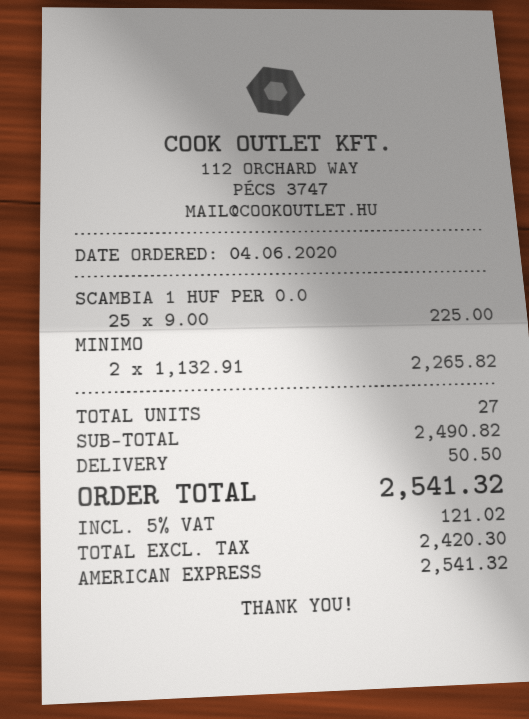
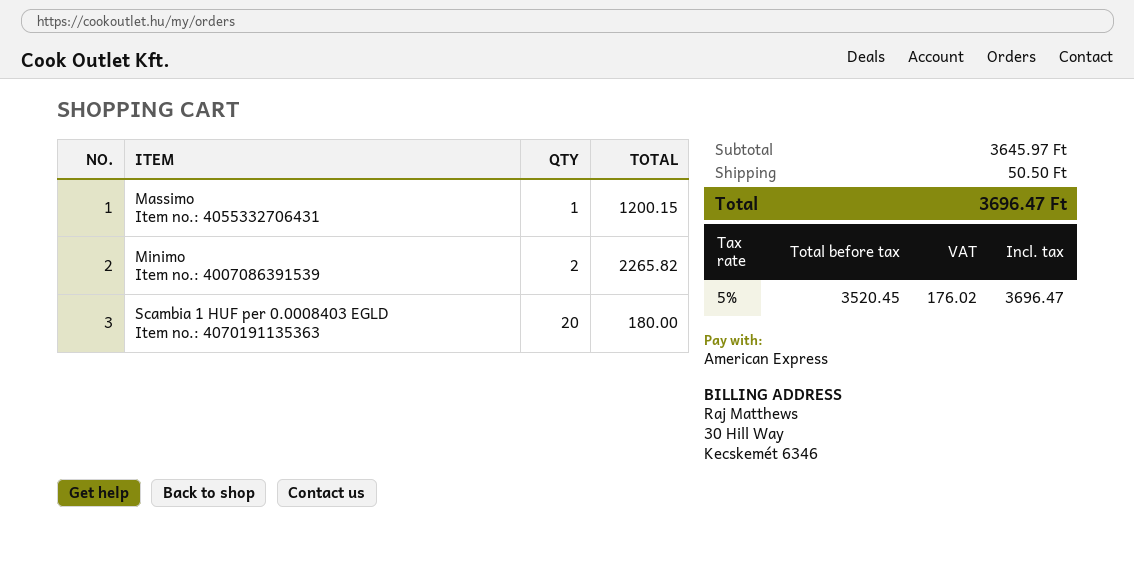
SCAMBIA 1 HUF PER 0.0: 25 for 225.00 -> 20 for 180.00
Massimo: none -> 1 for 1200.15
subtotal: 2490.82 -> 3645.97
net: 2420.30 -> 3520.45
tax: 5% = 121.02 -> 5% = 176.02
total: 2541.32 -> 3696.47

